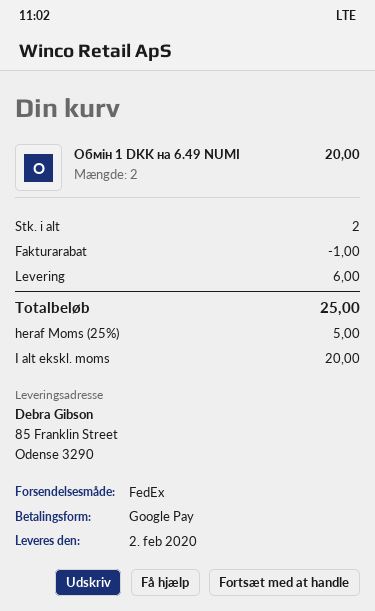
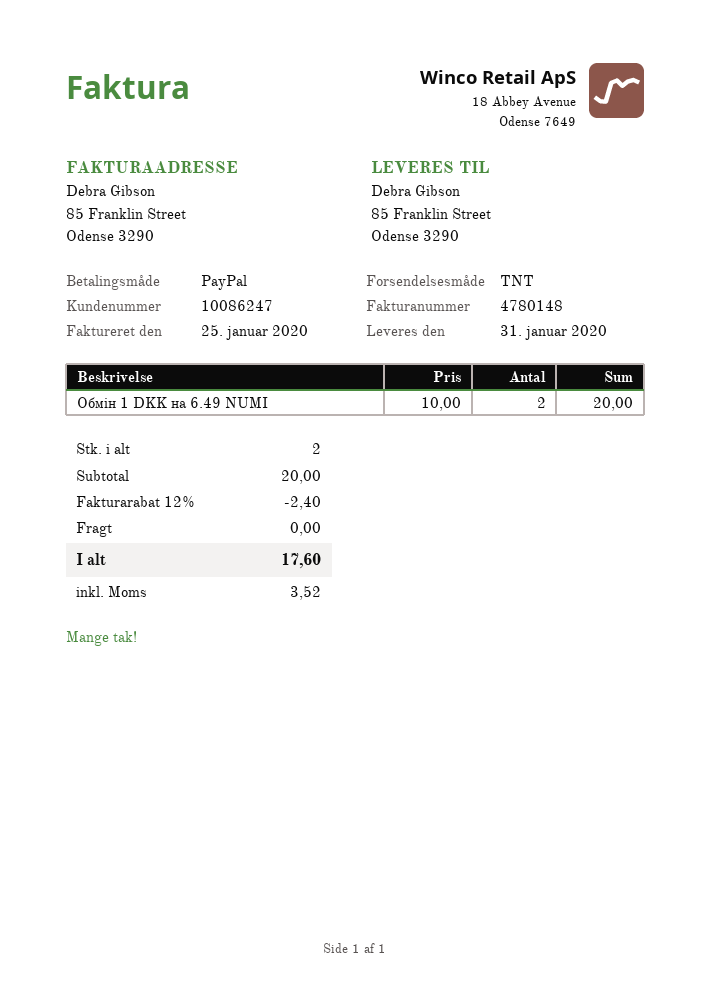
delivery date: 2020-02-02 -> 2020-01-31
payment method: Google Pay -> PayPal
shipping method: FedEx -> TNT
discount: 1.00 -> 2.40
shipping: 6.00 -> 0.00
tax: 5.00 -> 3.52
total: 25.00 -> 17.60

